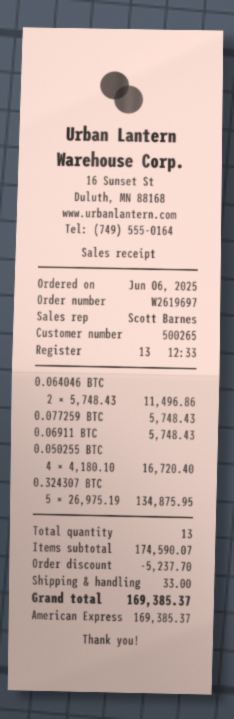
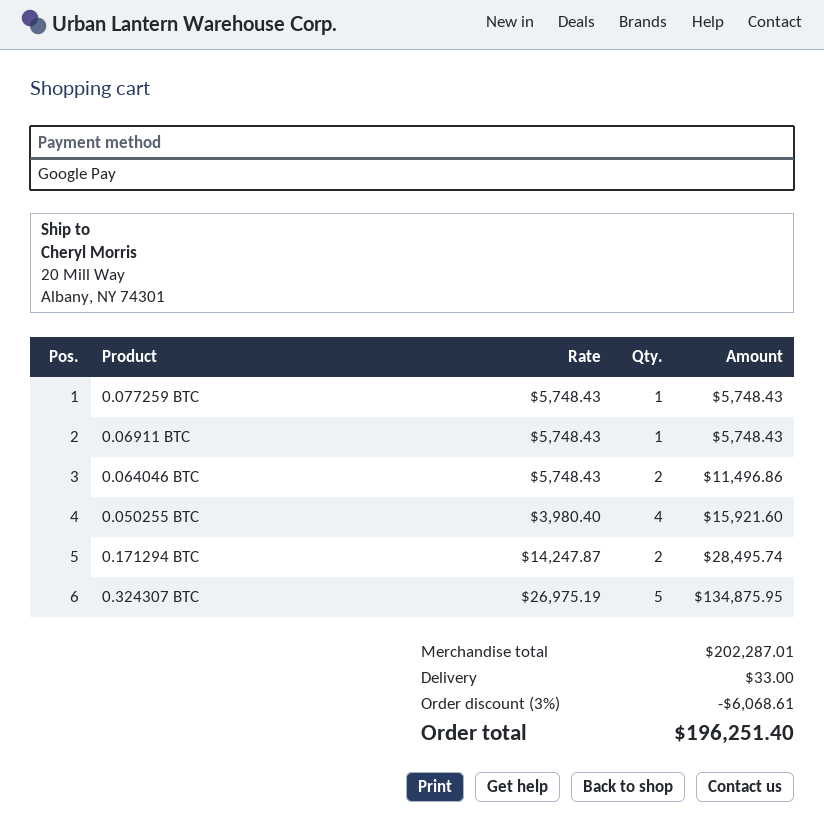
payment method: American Express -> Google Pay
0.050255 BTC: 4 x 4180.10 = 16720.40 -> 4 x 3980.40 = 15921.60
0.171294 BTC: none -> 2 x 14247.87 = 28495.74
subtotal: 174590.07 -> 202287.01
discount: 5237.70 -> 6068.61
total: 169385.37 -> 196251.40

